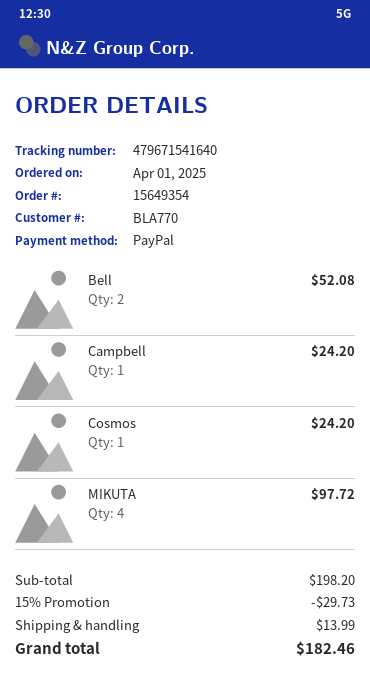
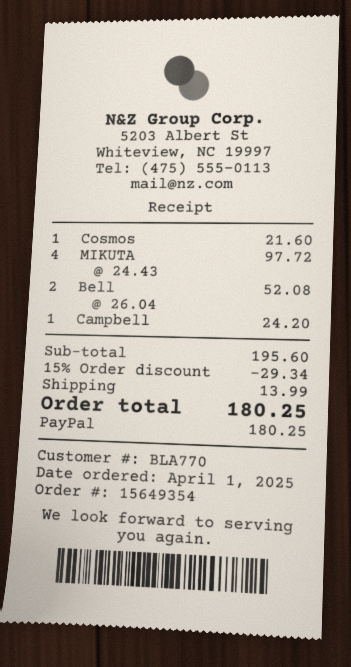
Cosmos: 1 for 24.20 -> 1 for 21.60
subtotal: 198.20 -> 195.60
discount: 15% = 29.73 -> 15% = 29.34
total: 182.46 -> 180.25

